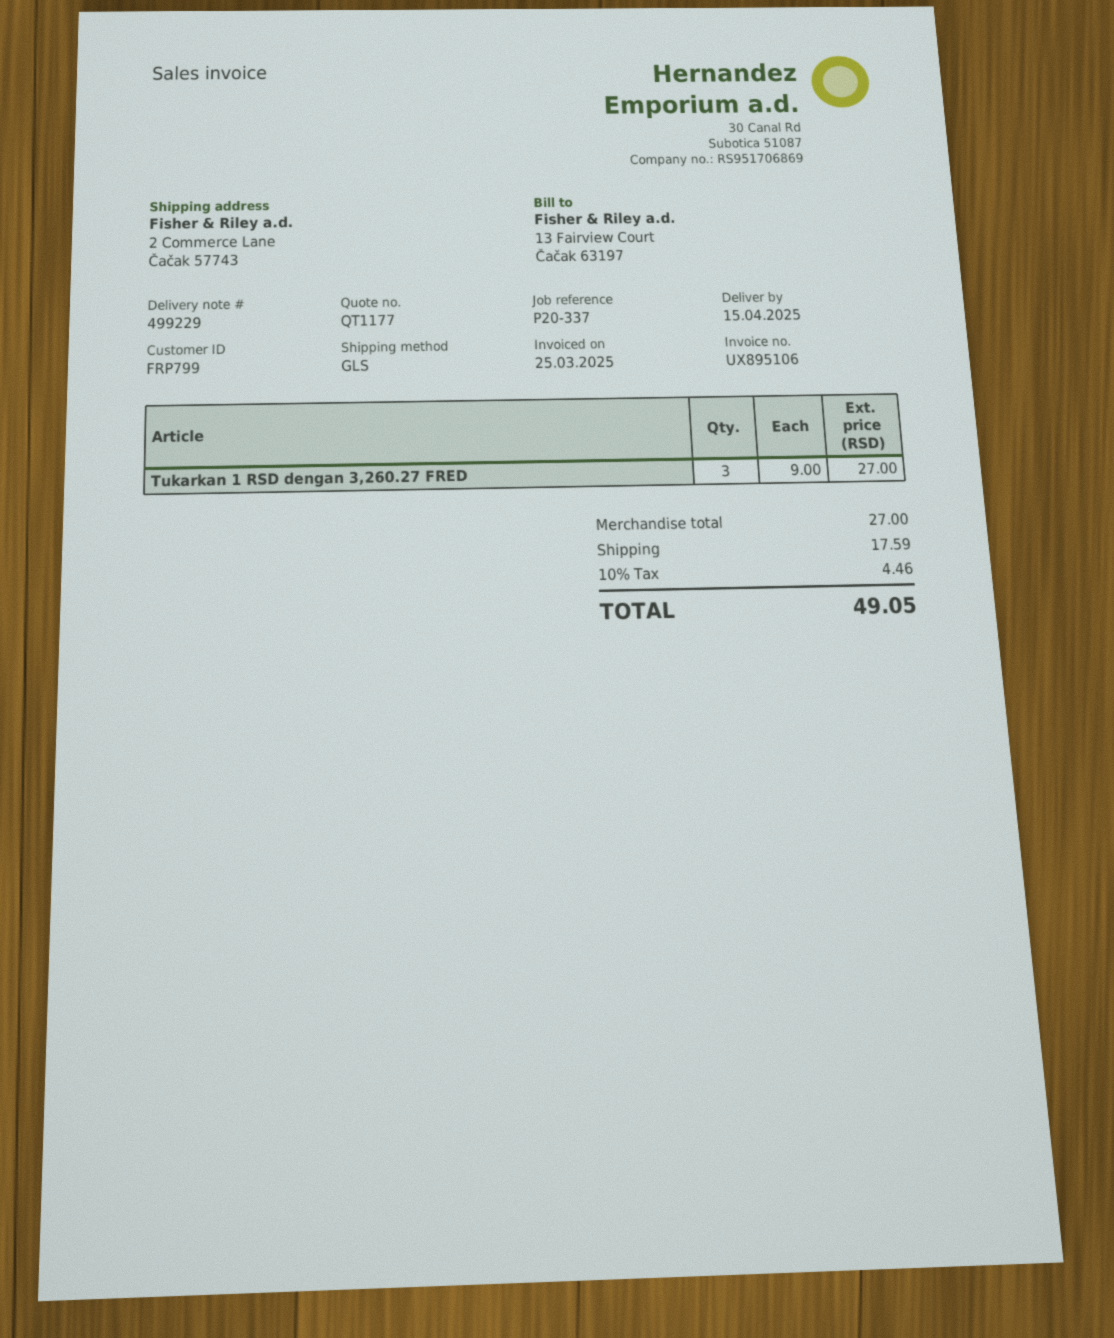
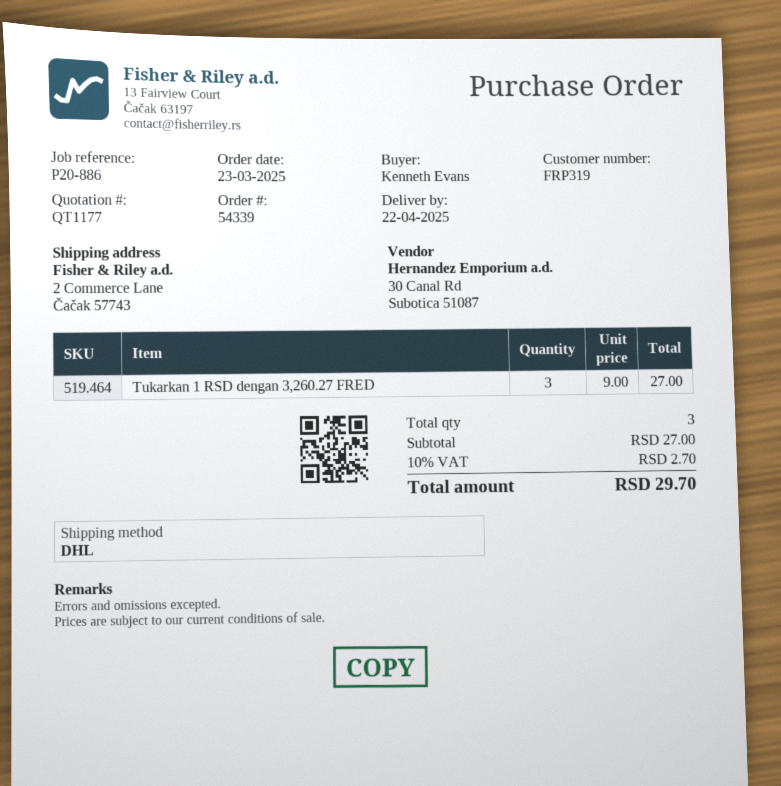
delivery date: 2025-04-15 -> 2025-04-22
customer number: FRP799 -> FRP319
reference: P20-337 -> P20-886
shipping method: GLS -> DHL
shipping: 17.59 -> none
tax: 10% = 4.46 -> 10% = 2.70
total: 49.05 -> 29.70

